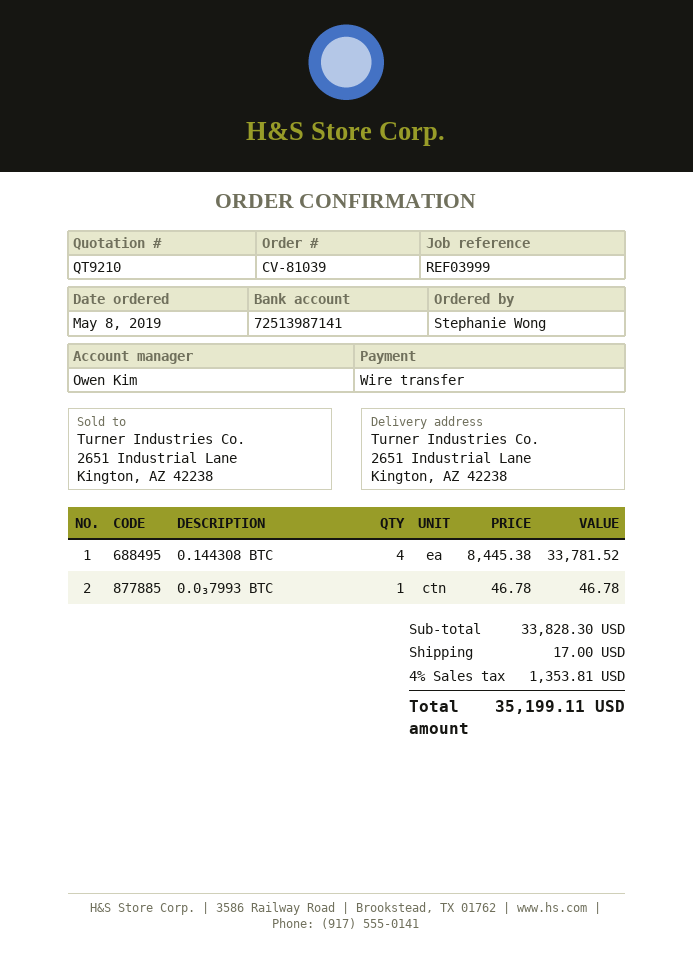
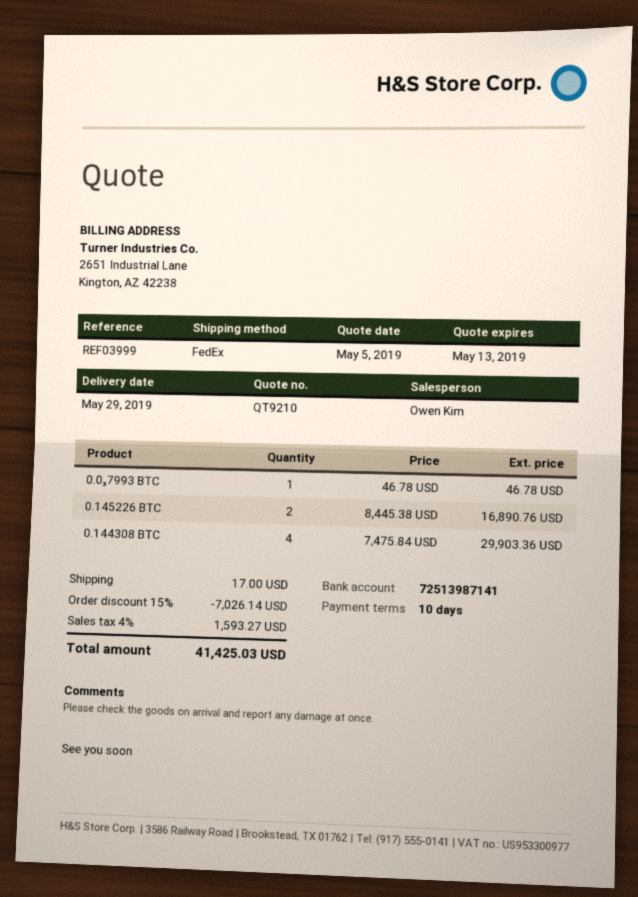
0.144308 BTC: 4 x 8445.38 = 33781.52 -> 4 x 7475.84 = 29903.36
0.145226 BTC: none -> 2 x 8445.38 = 16890.76
discount: none -> 15% = 7026.14
tax: 4% = 1353.81 -> 4% = 1593.27
total: 35199.11 -> 41425.03

